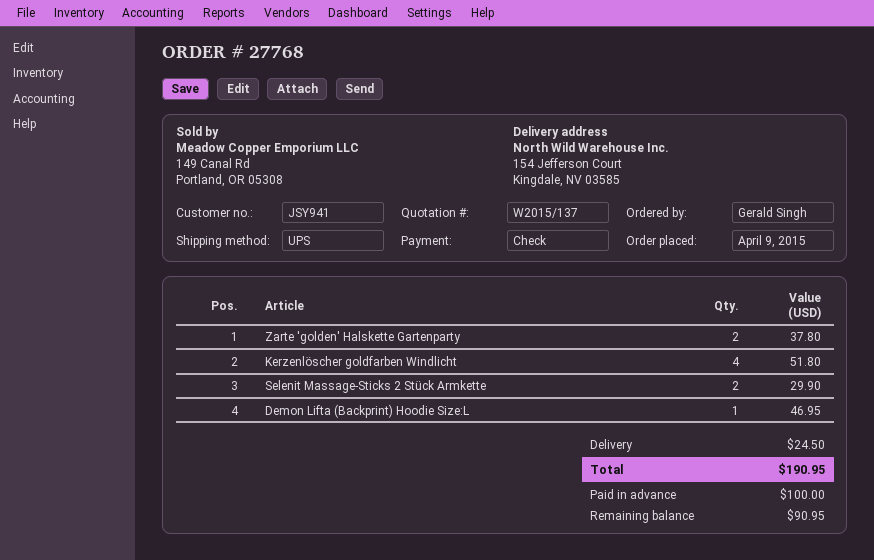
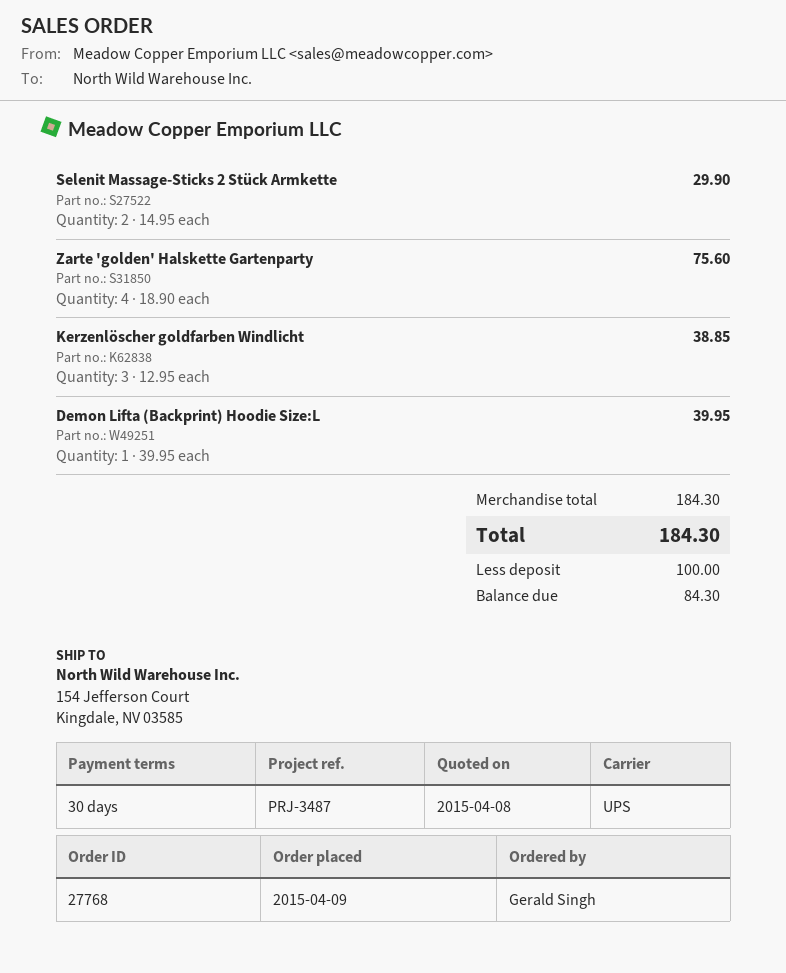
Zarte 'golden' Halskette Gartenparty: 2 for 37.80 -> 4 for 75.60
Kerzenlöscher goldfarben Windlicht: 4 for 51.80 -> 3 for 38.85
Demon Lifta (Backprint) Hoodie Size:L: 1 for 46.95 -> 1 for 39.95
shipping: 24.50 -> none
total: 190.95 -> 184.30
balance: 90.95 -> 84.30

